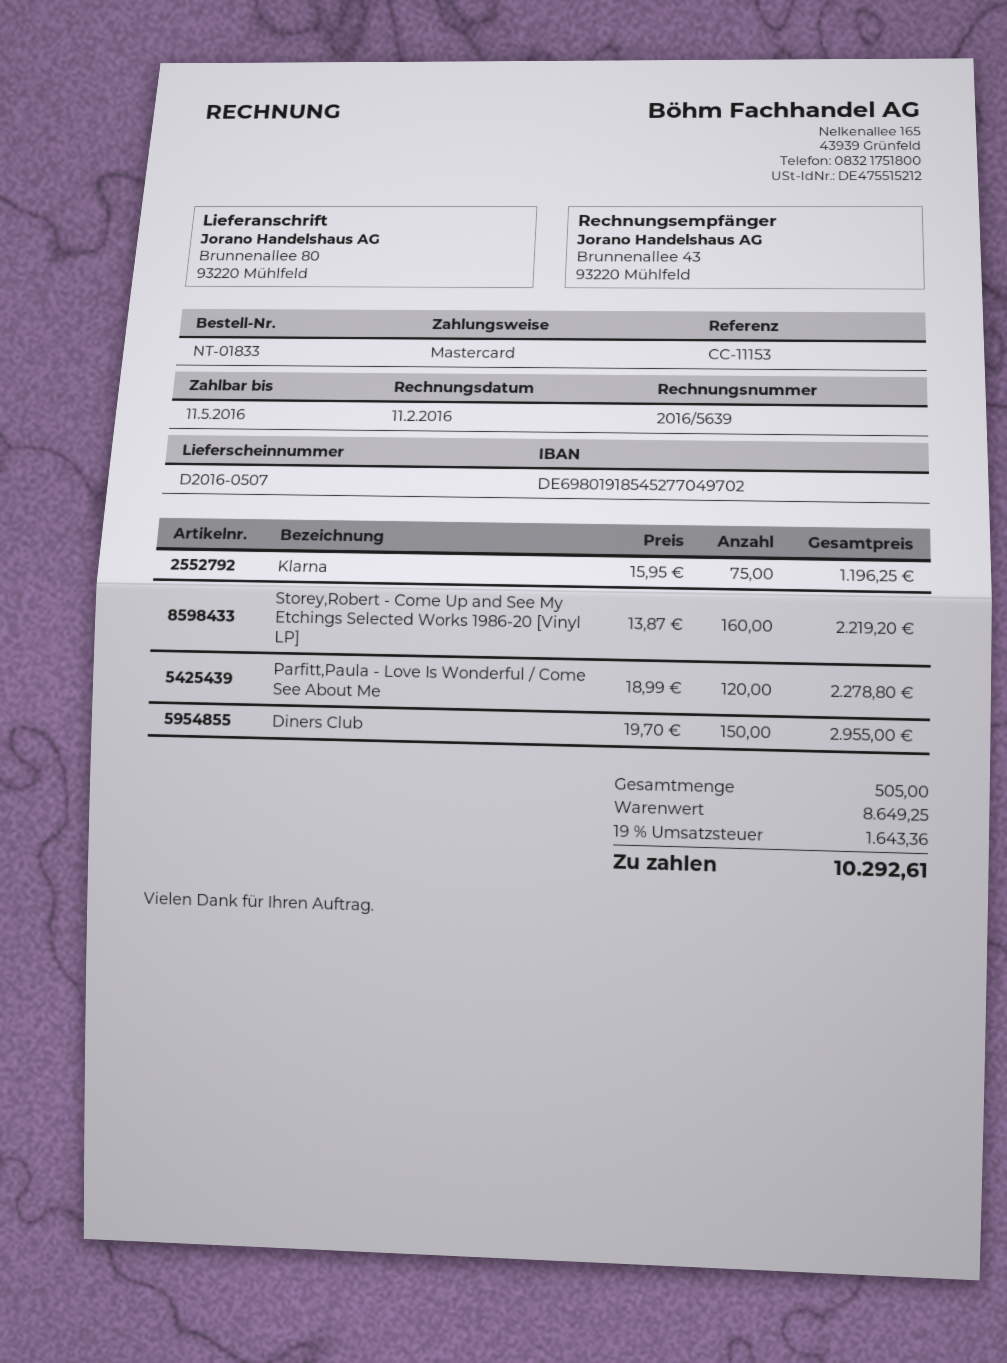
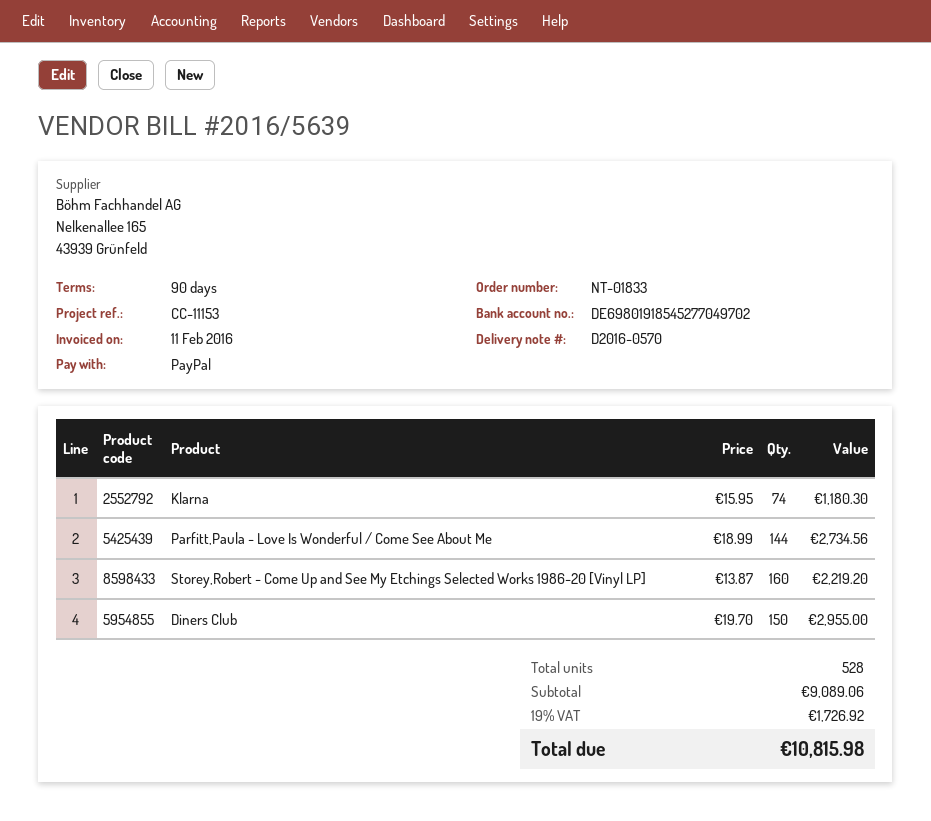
delivery note number: D2016-0507 -> D2016-0570
payment method: Mastercard -> PayPal
Klarna: 75 x 15.95 = 1196.25 -> 74 x 15.95 = 1180.30
Parfitt,Paula - Love Is Wonderful / Come See About Me: 120 x 18.99 = 2278.80 -> 144 x 18.99 = 2734.56
total quantity: 505 -> 528
subtotal: 8649.25 -> 9089.06
tax: 19% = 1643.36 -> 19% = 1726.92
total: 10292.61 -> 10815.98

